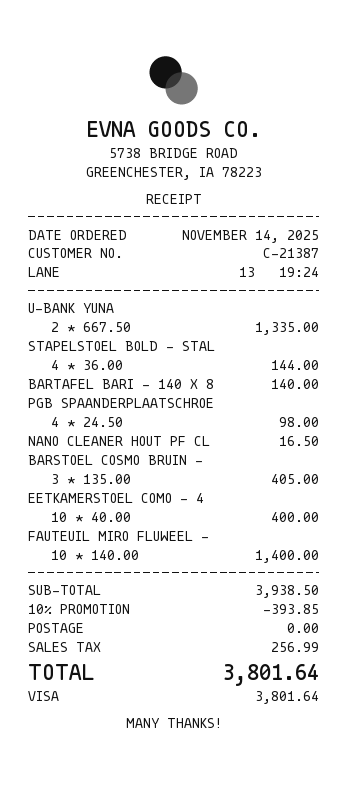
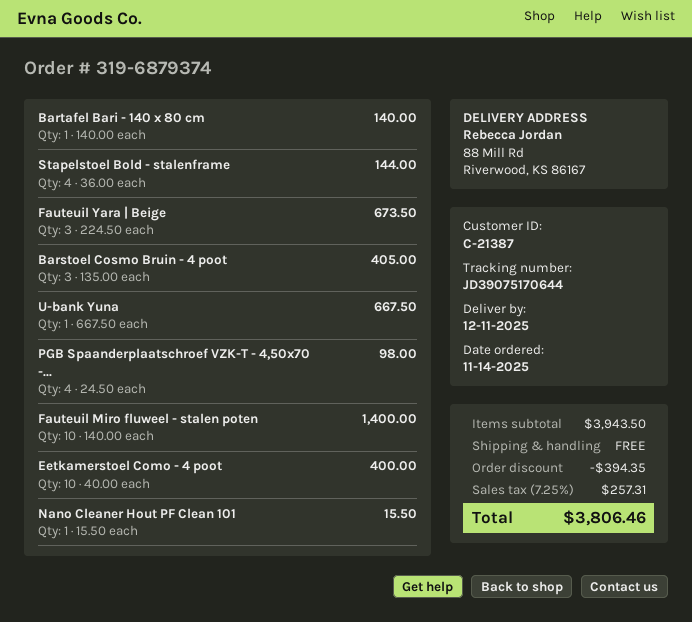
U-BANK YUNA: 2 x 667.50 = 1335.00 -> 1 x 667.50 = 667.50
NANO CLEANER HOUT PF CL: 1 x 16.50 = 16.50 -> 1 x 15.50 = 15.50
Fauteuil Yara | Beige: none -> 3 x 224.50 = 673.50
subtotal: 3938.50 -> 3943.50
discount: 393.85 -> 394.35
tax: 256.99 -> 257.31
total: 3801.64 -> 3806.46

